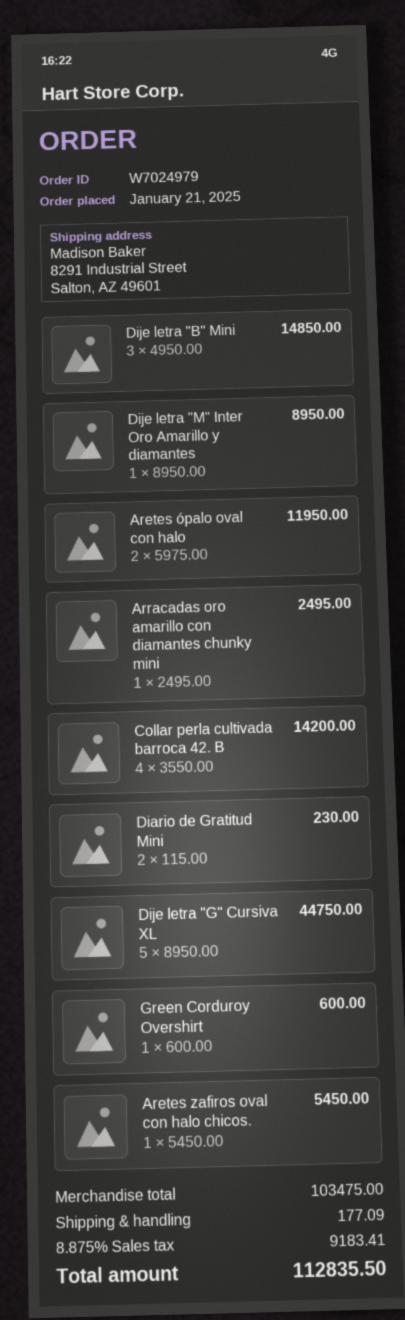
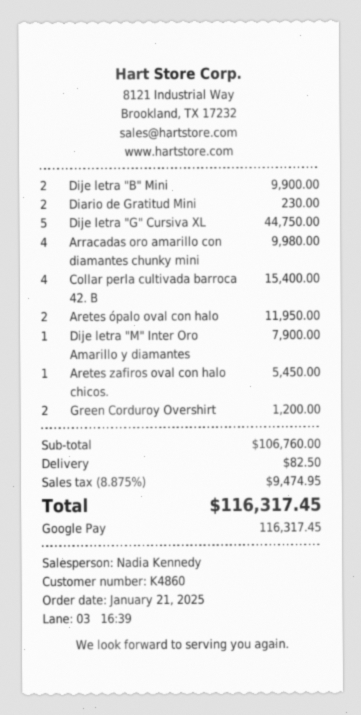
Dije letra "B" Mini: 3 for 14850.00 -> 2 for 9900.00
Dije letra "M" Inter Oro Amarillo y diamantes: 1 for 8950.00 -> 1 for 7900.00
Arracadas oro amarillo con diamantes chunky mini: 1 for 2495.00 -> 4 for 9980.00
Collar perla cultivada barroca 42. B: 4 for 14200.00 -> 4 for 15400.00
Green Corduroy Overshirt: 1 for 600.00 -> 2 for 1200.00
subtotal: 103475.00 -> 106760.00
shipping: 177.09 -> 82.50
tax: 8.875% = 9183.41 -> 8.875% = 9474.95
total: 112835.50 -> 116317.45

